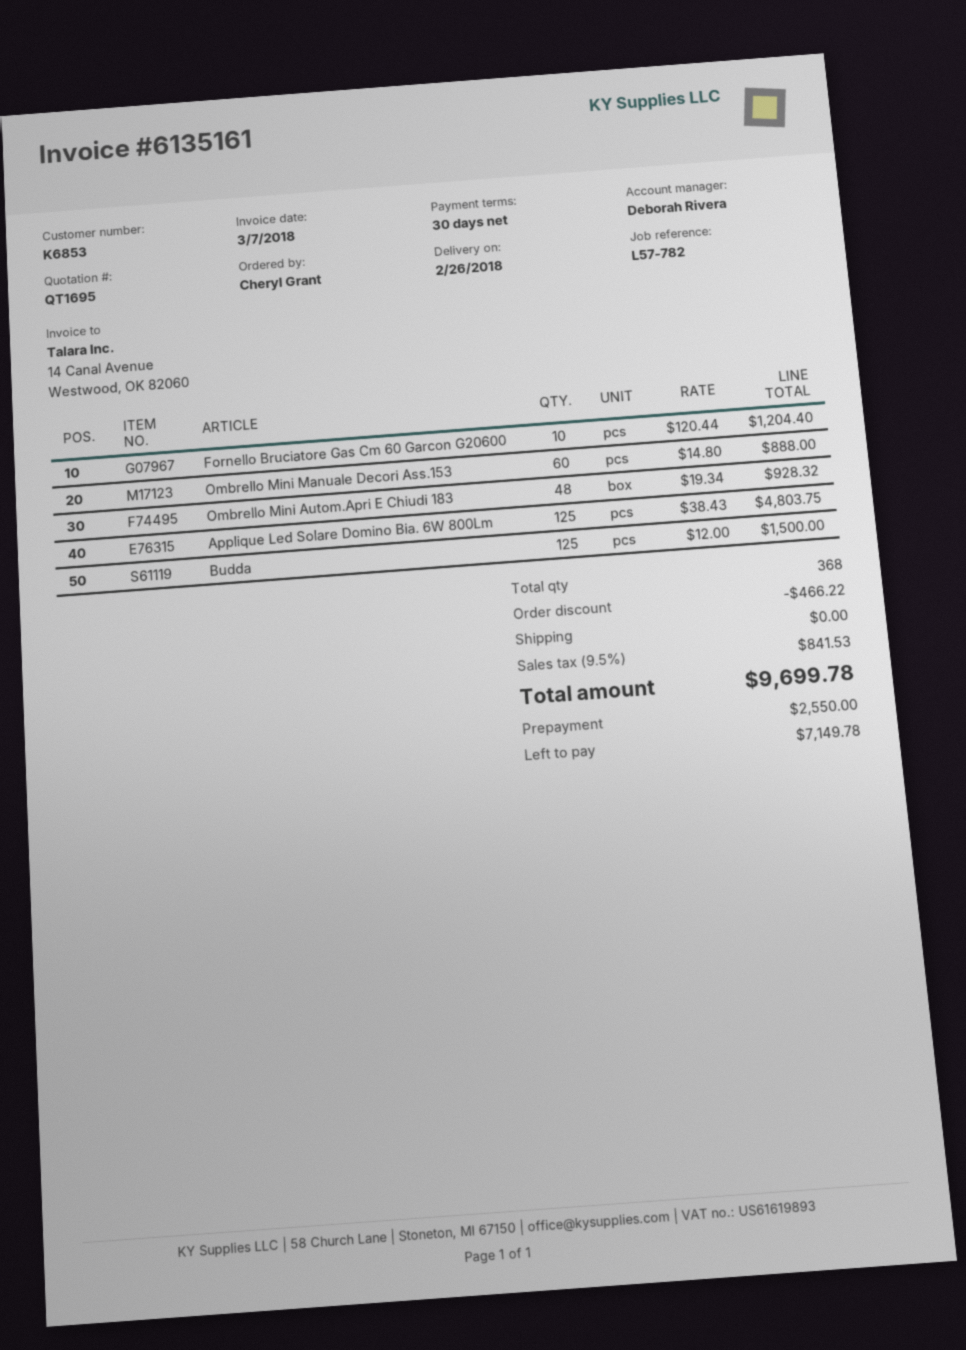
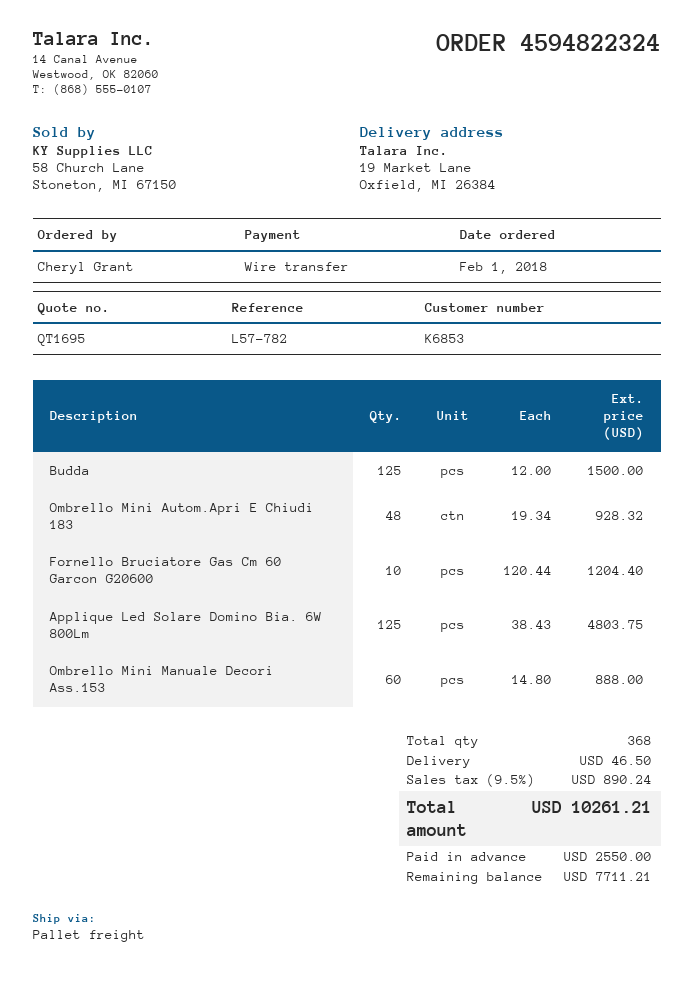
discount: 466.22 -> none
shipping: 0.00 -> 46.50
tax: 9.5% = 841.53 -> 9.5% = 890.24
total: 9699.78 -> 10261.21
balance: 7149.78 -> 7711.21

